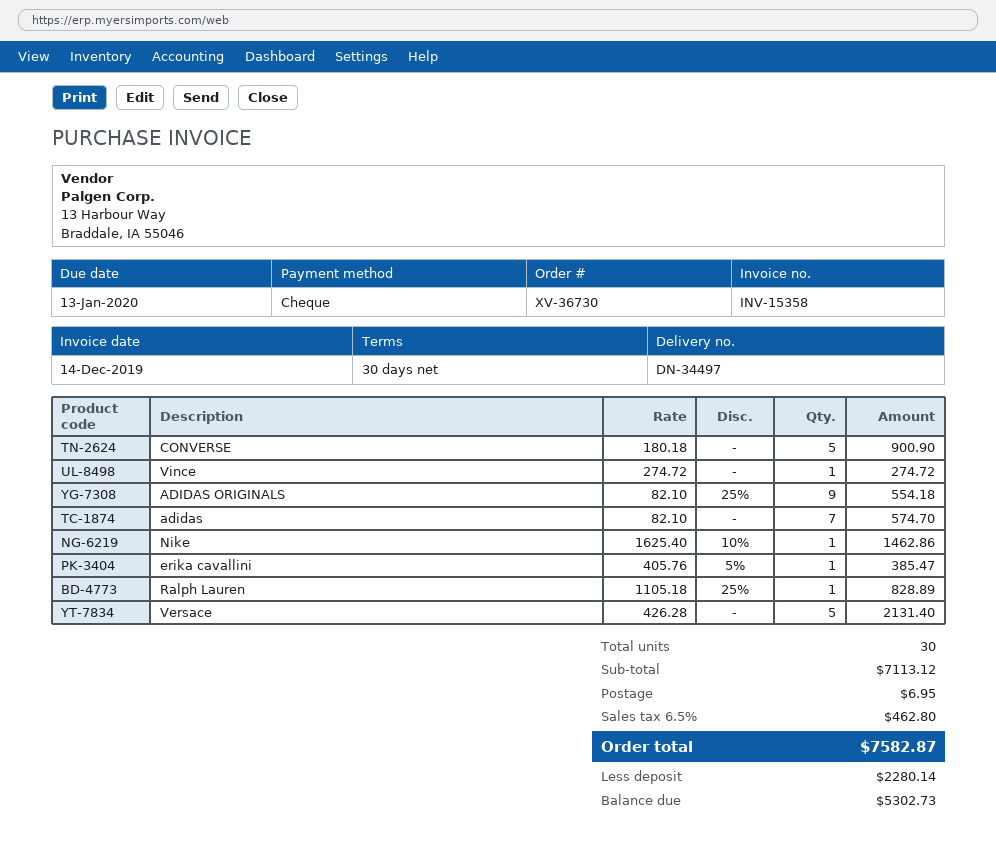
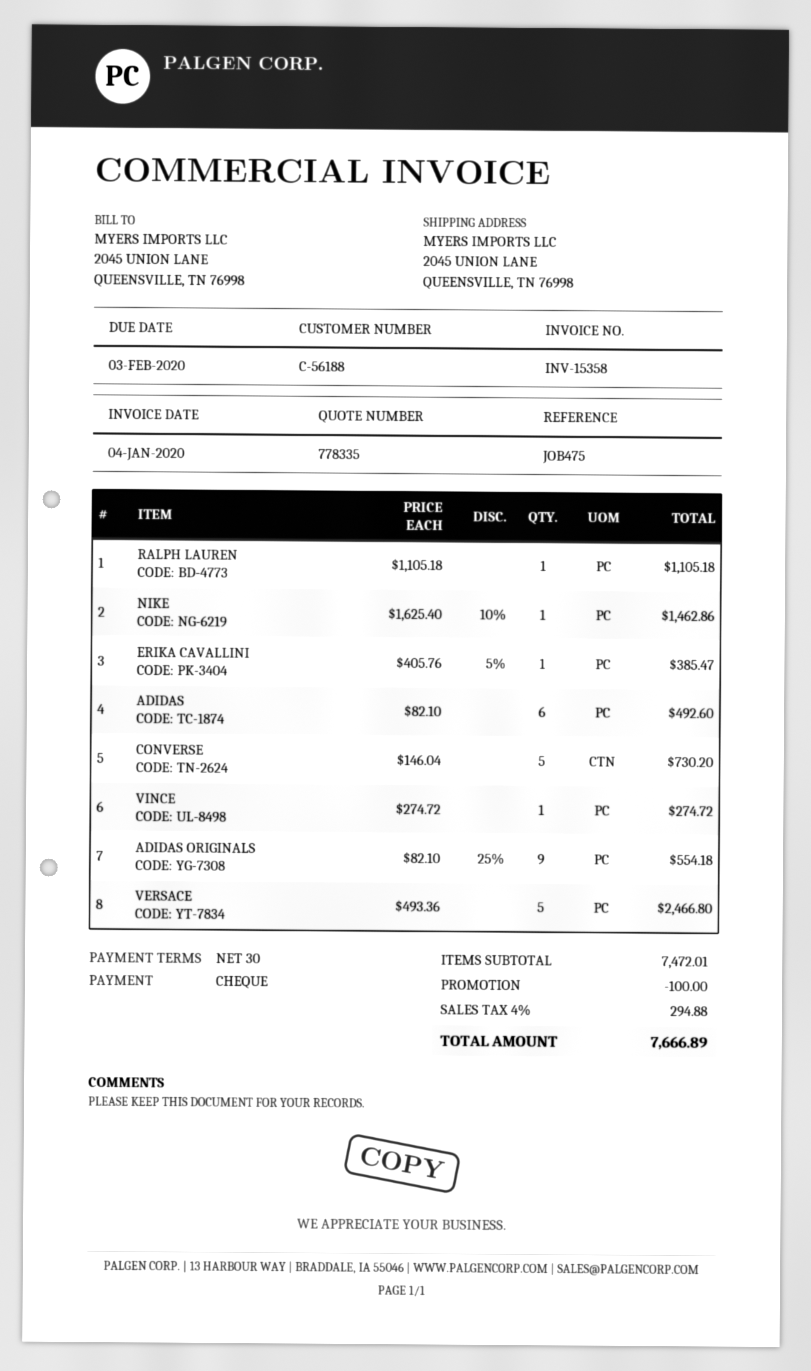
invoice date: 2019-12-14 -> 2020-01-04
due date: 2020-01-13 -> 2020-02-03
CONVERSE: 5 x 180.18 = 900.90 -> 5 x 146.04 = 730.20
adidas: 7 x 82.10 = 574.70 -> 6 x 82.10 = 492.60
Ralph Lauren: 1 x 1105.18 - 25% = 828.89 -> 1 x 1105.18 = 1105.18
Versace: 5 x 426.28 = 2131.40 -> 5 x 493.36 = 2466.80
subtotal: 7113.12 -> 7472.01
discount: none -> 100.00
shipping: 6.95 -> none
tax: 6.5% = 462.80 -> 4% = 294.88
total: 7582.87 -> 7666.89

